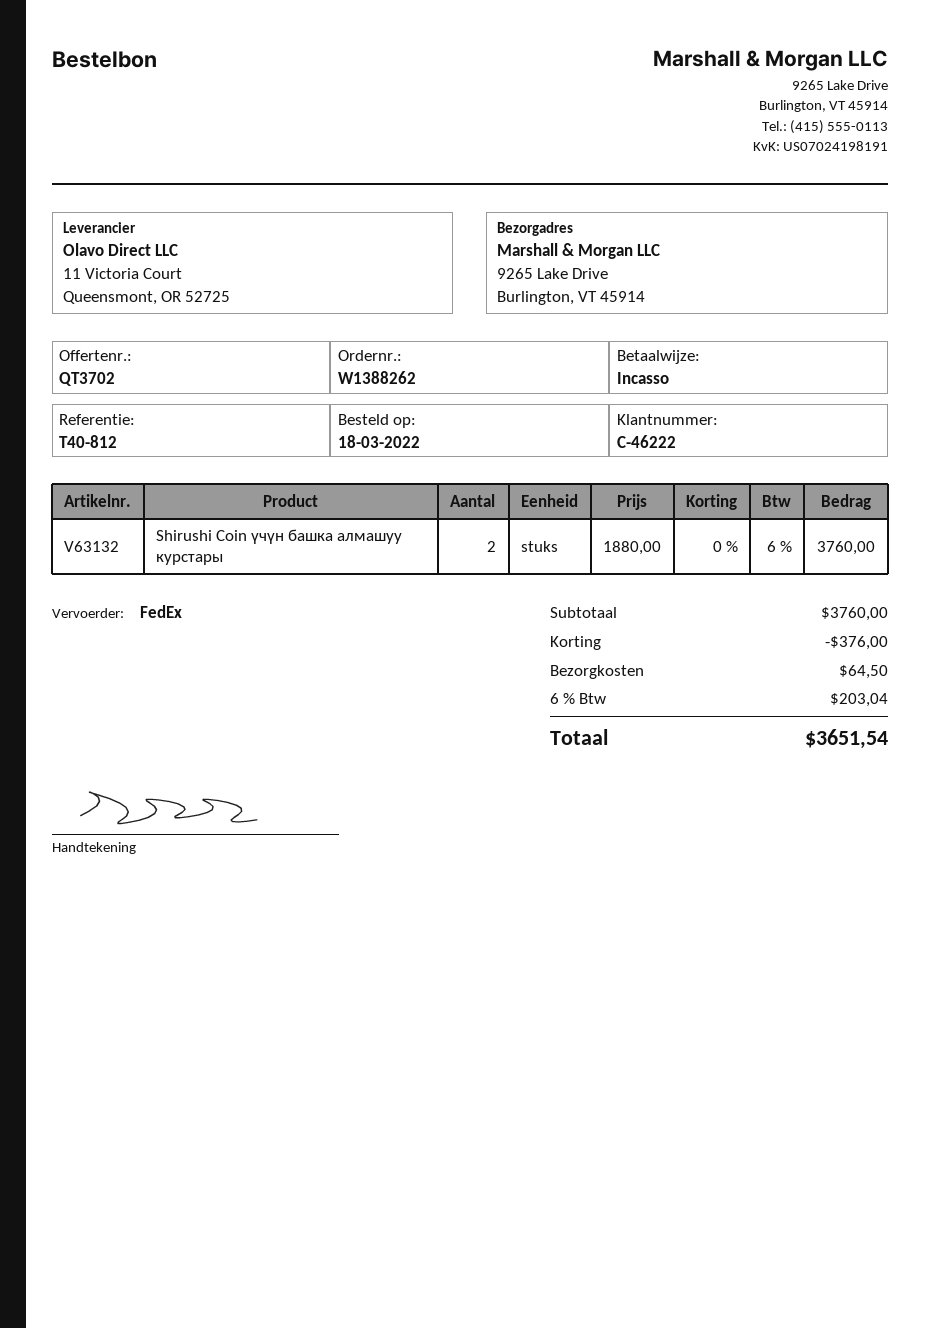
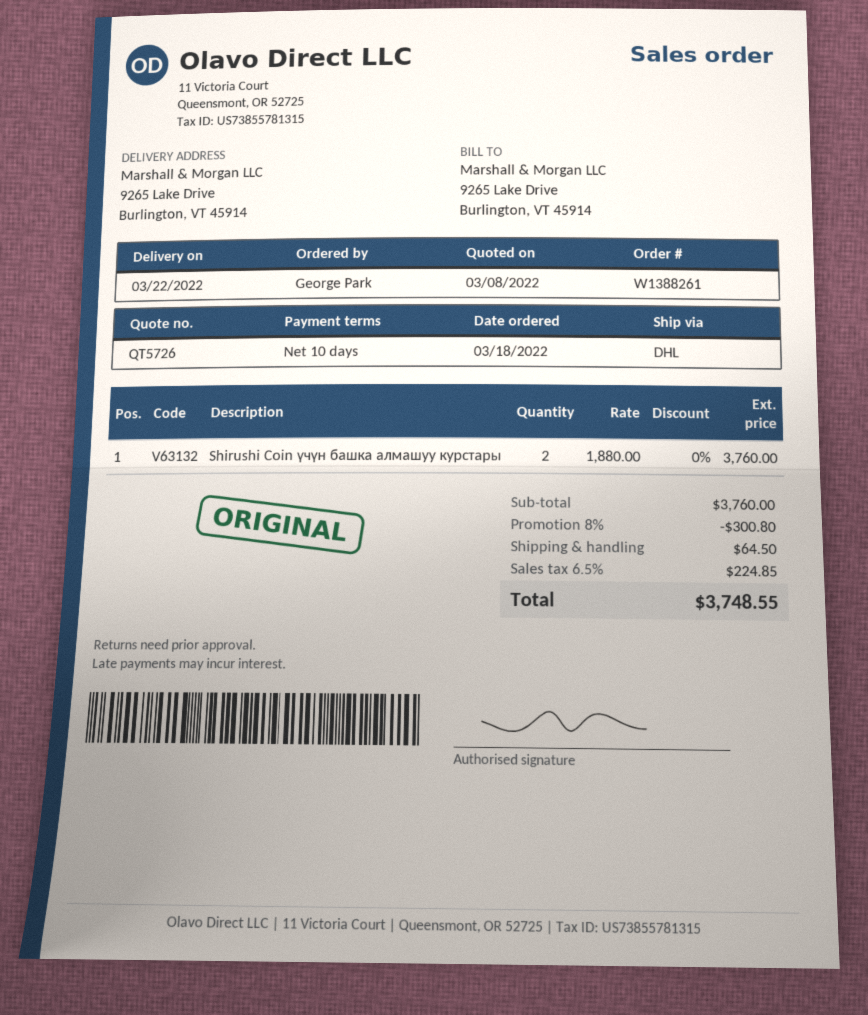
quote number: QT3702 -> QT5726
order number: W1388262 -> W1388261
shipping method: FedEx -> DHL
discount: 376.00 -> 300.80
tax: 6% = 203.04 -> 6.5% = 224.85
total: 3651.54 -> 3748.55

